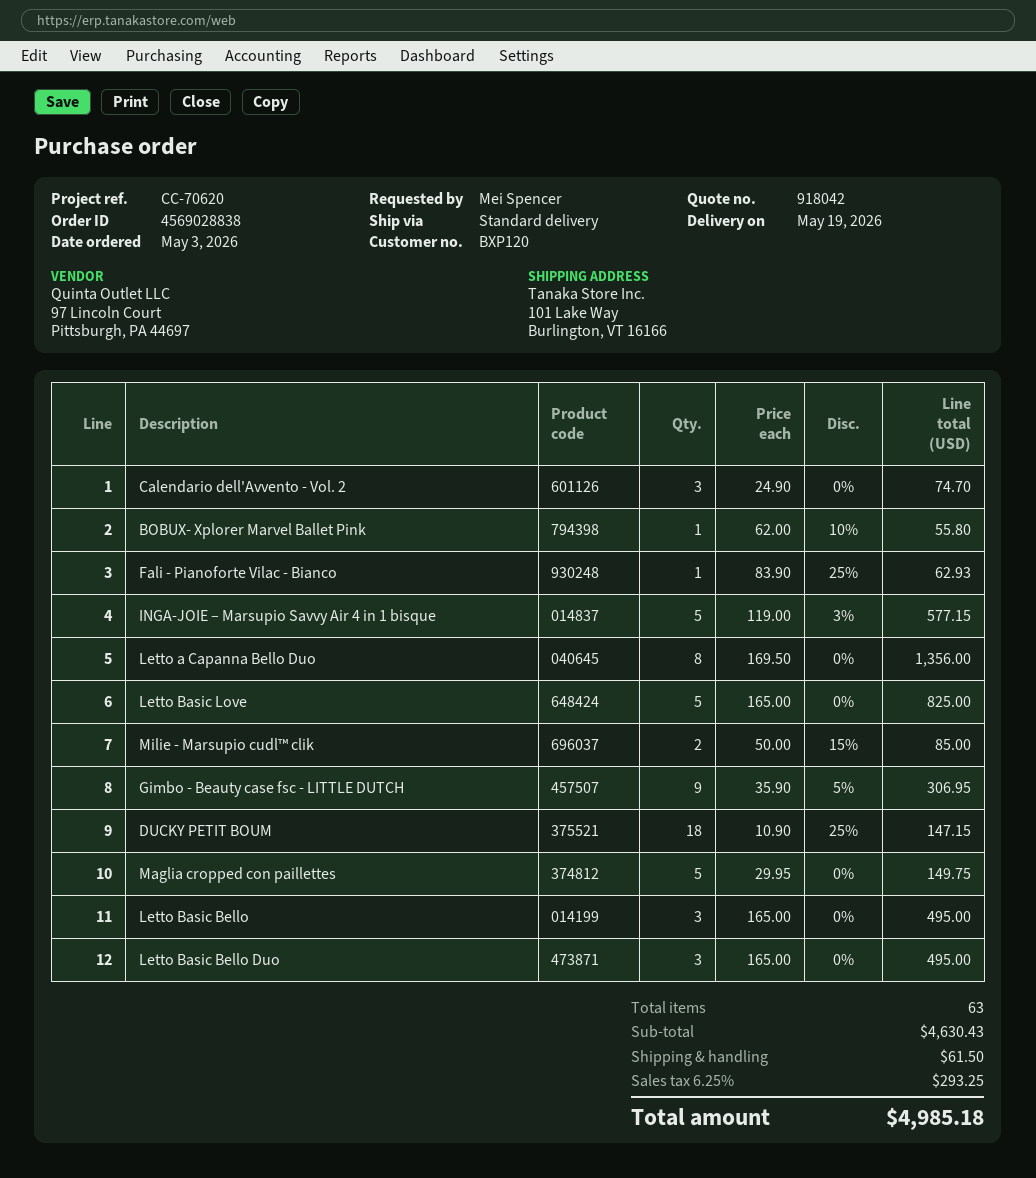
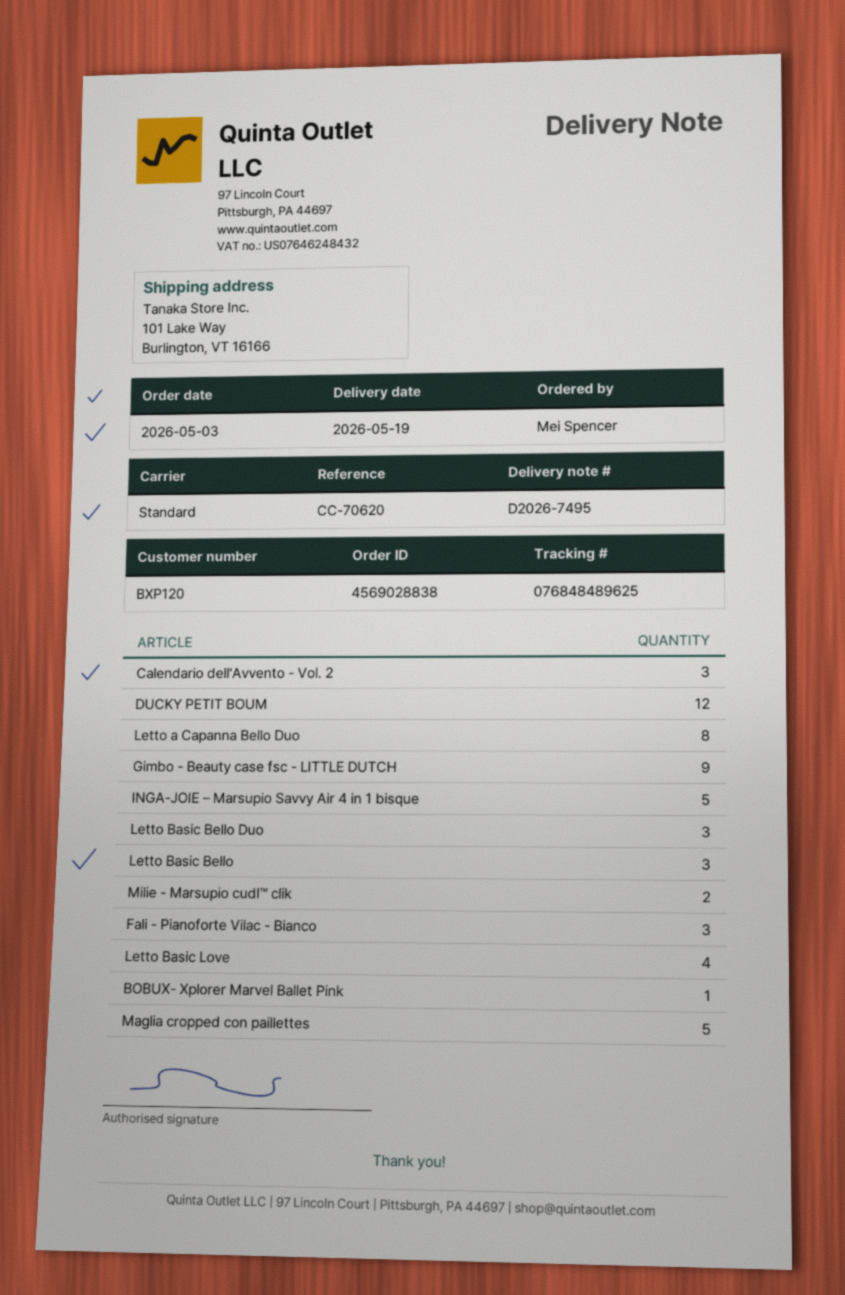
Fali - Pianoforte Vilac - Bianco: 1 -> 3
Letto Basic Love: 5 -> 4
DUCKY PETIT BOUM: 18 -> 12

